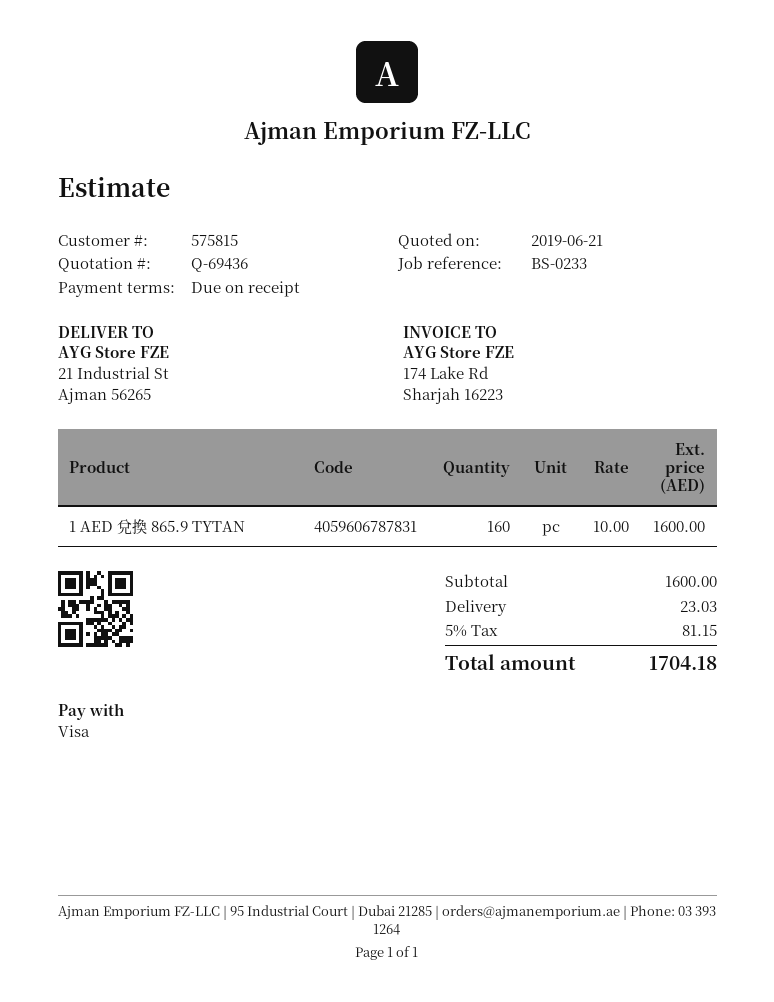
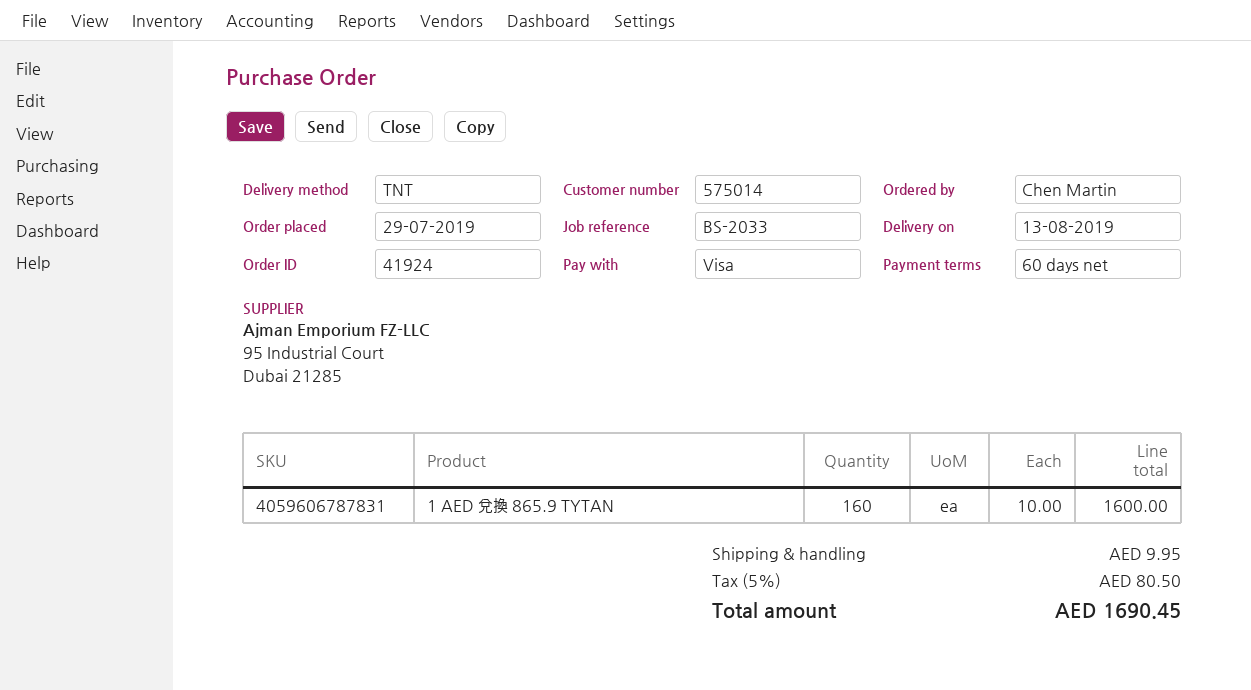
payment terms: on receipt -> 60 days
customer number: 575815 -> 575014
reference: BS-0233 -> BS-2033
shipping: 23.03 -> 9.95
tax: 5% = 81.15 -> 5% = 80.50
total: 1704.18 -> 1690.45

